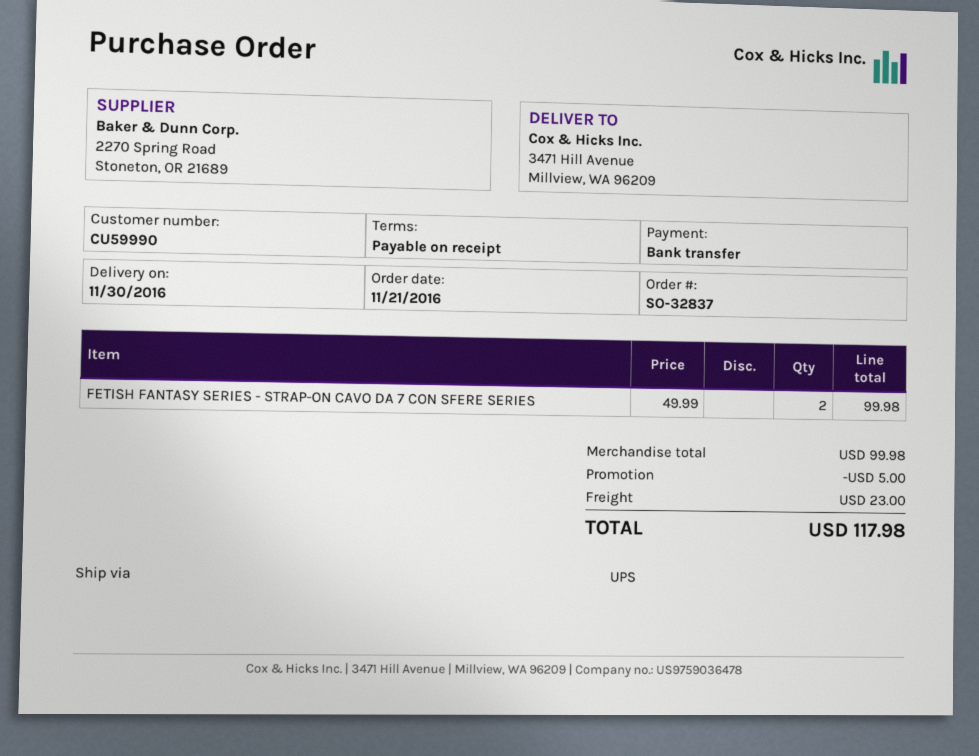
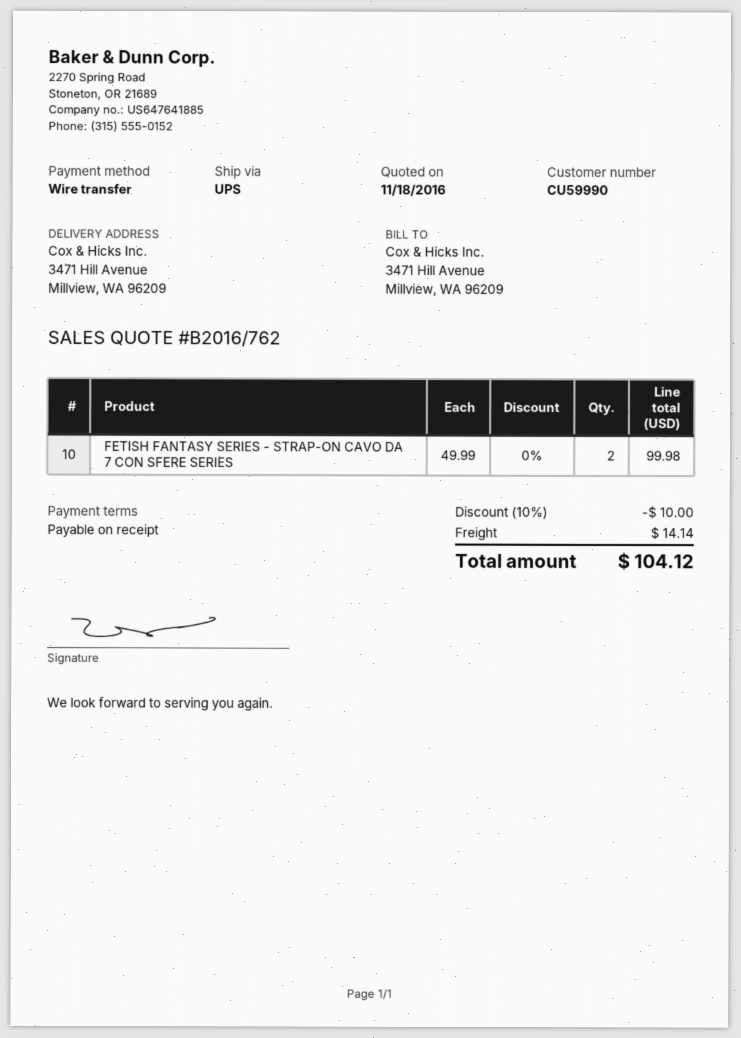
discount: 5.00 -> 10.00
shipping: 23.00 -> 14.14
total: 117.98 -> 104.12

